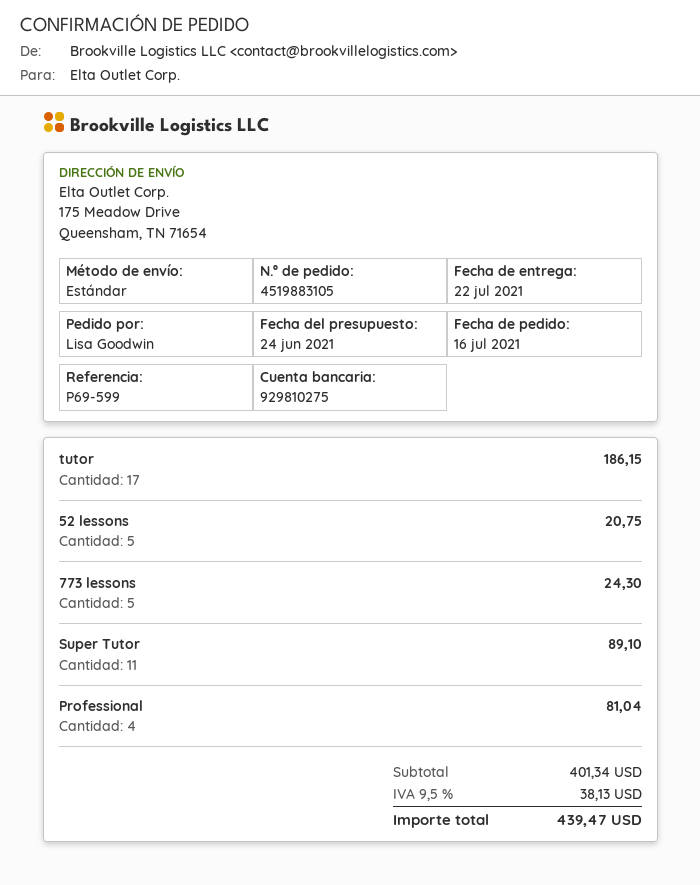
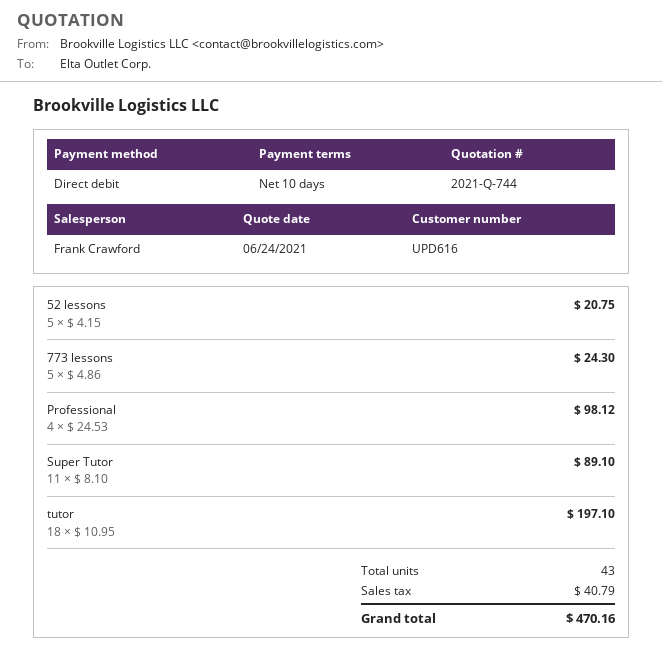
tutor: 17 for 186.15 -> 18 for 197.10
Professional: 4 for 81.04 -> 4 for 98.12
tax: 38.13 -> 40.79
total: 439.47 -> 470.16

